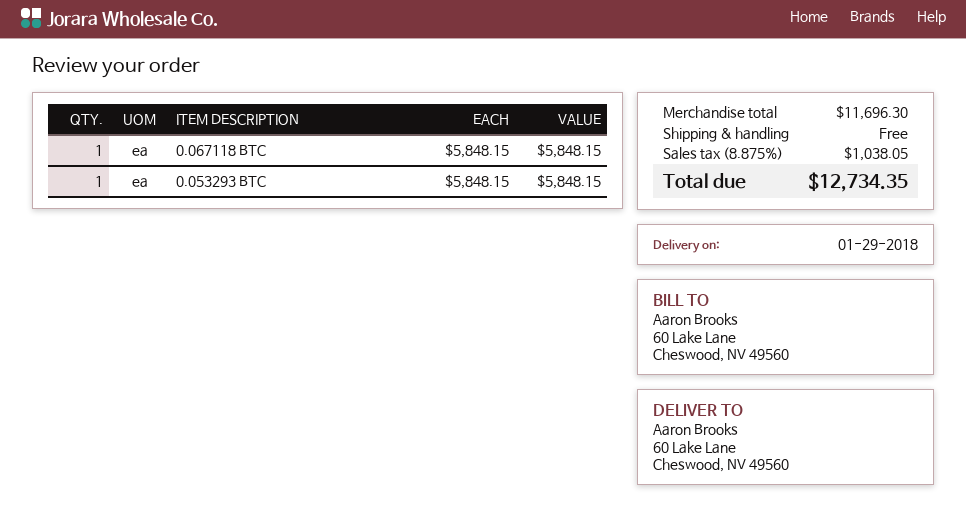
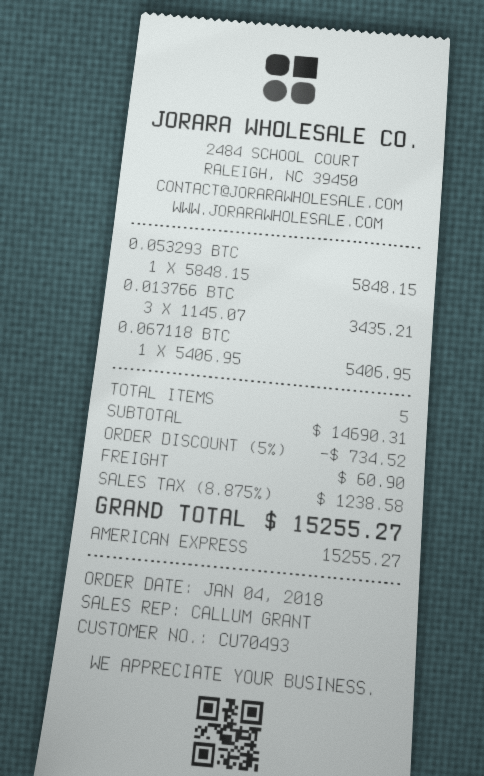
0.067118 BTC: 1 x 5848.15 = 5848.15 -> 1 x 5406.95 = 5406.95
0.013766 BTC: none -> 3 x 1145.07 = 3435.21
subtotal: 11696.30 -> 14690.31
discount: none -> 5% = 734.52
shipping: 0.00 -> 60.90
tax: 8.875% = 1038.05 -> 8.875% = 1238.58
total: 12734.35 -> 15255.27

